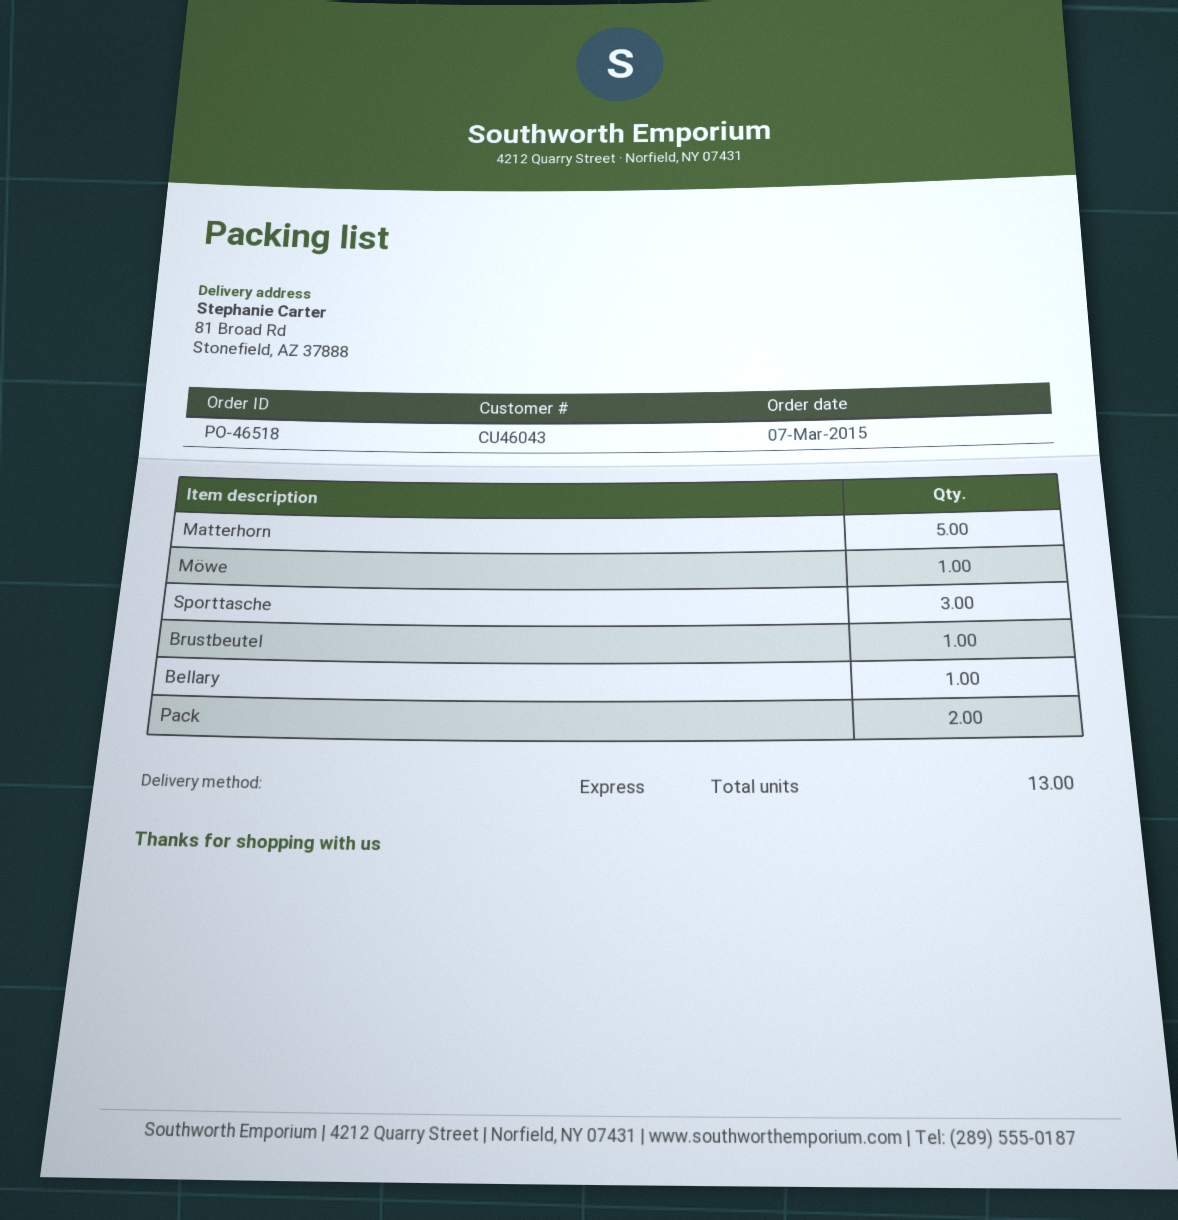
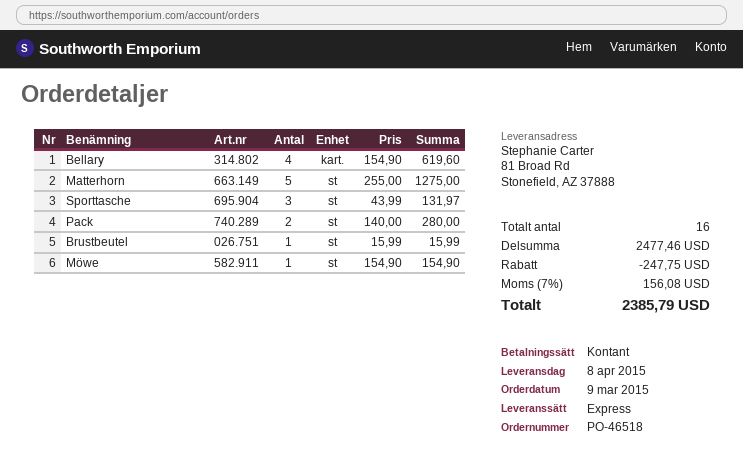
order date: 2015-03-07 -> 2015-03-09
Bellary: 1 -> 4
total quantity: 13 -> 16

